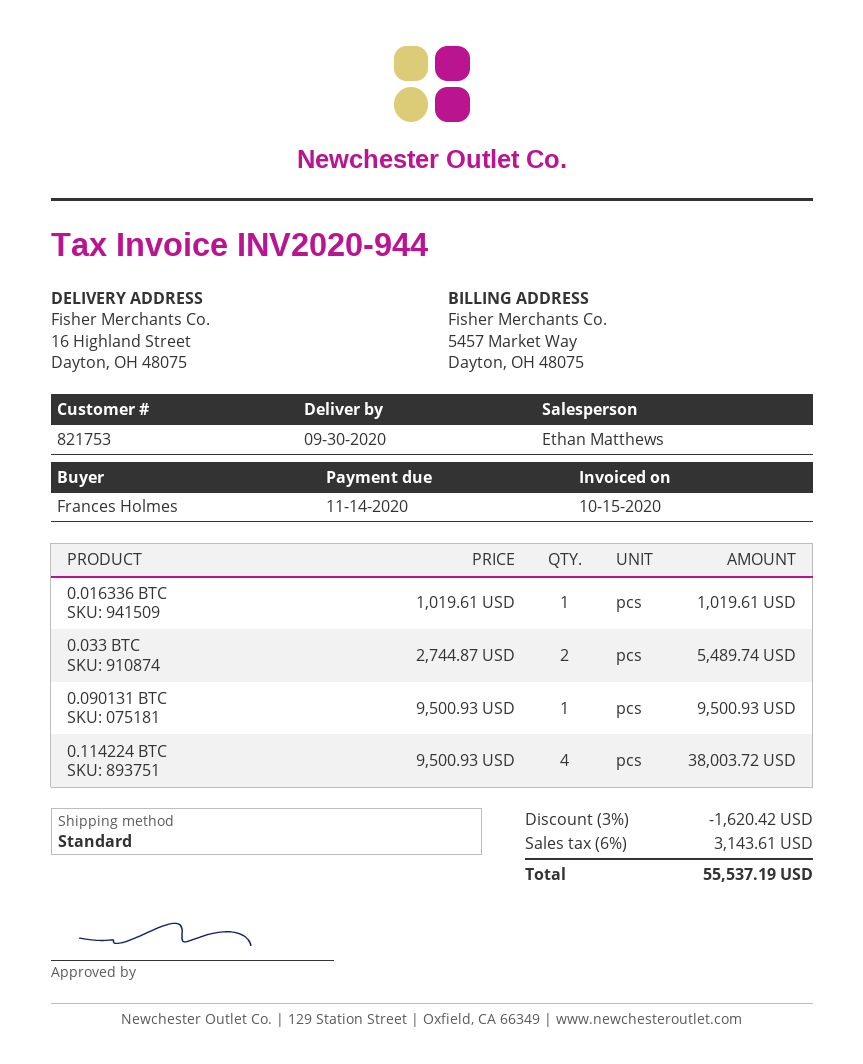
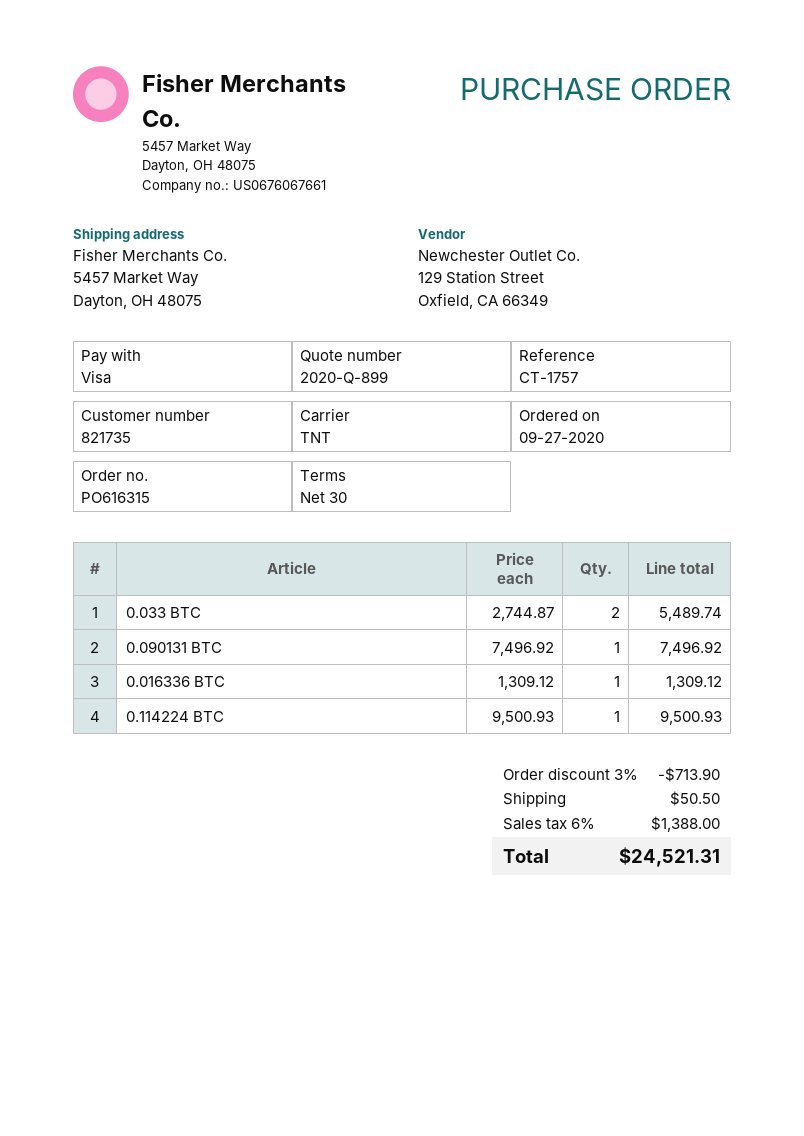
customer number: 821753 -> 821735
shipping method: standard -> TNT
ship to: 16 Highland Street, Dayton, OH 48075 -> 5457 Market Way, Dayton, OH 48075
0.016336 BTC: 1 x 1019.61 = 1019.61 -> 1 x 1309.12 = 1309.12
0.090131 BTC: 1 x 9500.93 = 9500.93 -> 1 x 7496.92 = 7496.92
0.114224 BTC: 4 x 9500.93 = 38003.72 -> 1 x 9500.93 = 9500.93
discount: 3% = 1620.42 -> 3% = 713.90
shipping: none -> 50.50
tax: 6% = 3143.61 -> 6% = 1388.00
total: 55537.19 -> 24521.31

